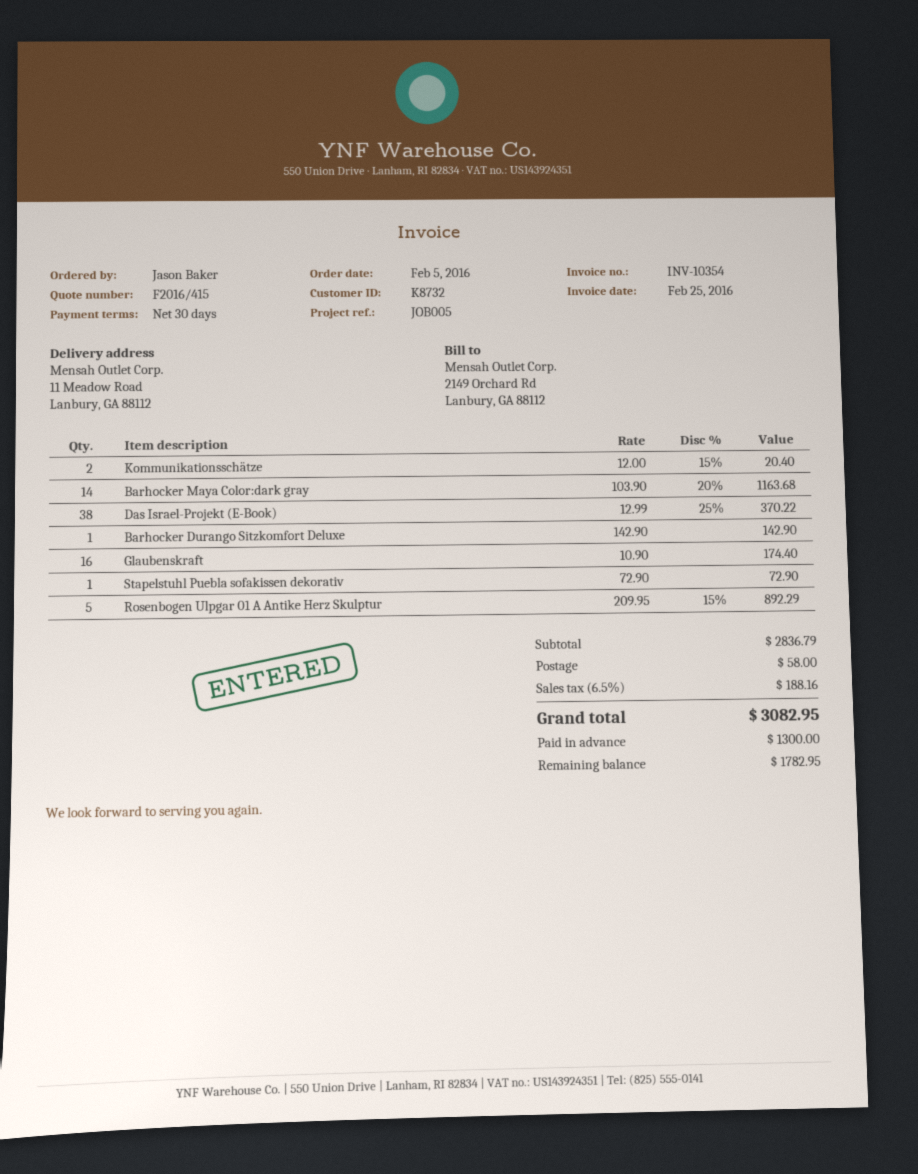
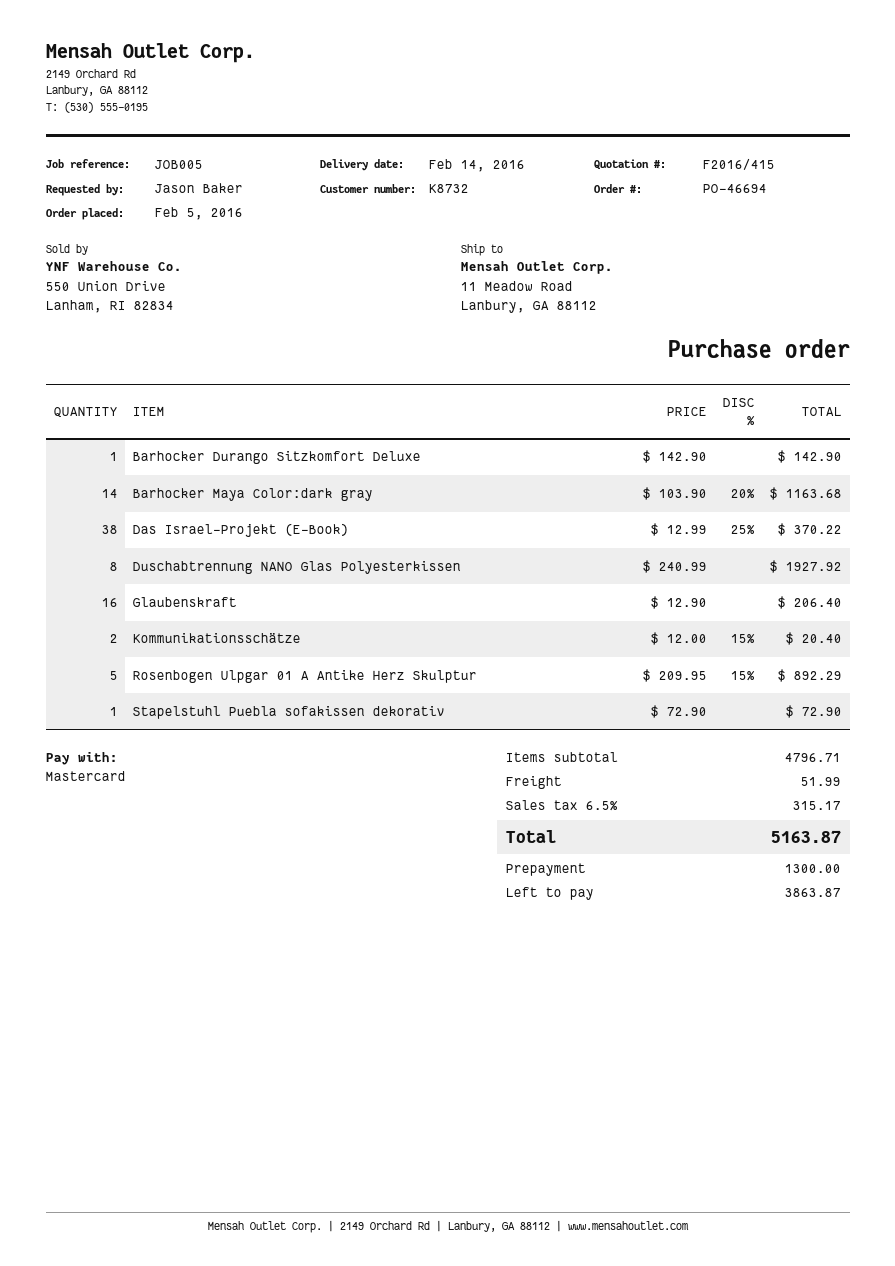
Glaubenskraft: 16 x 10.90 = 174.40 -> 16 x 12.90 = 206.40
Duschabtrennung NANO Glas Polyesterkissen: none -> 8 x 240.99 = 1927.92
subtotal: 2836.79 -> 4796.71
shipping: 58.00 -> 51.99
tax: 6.5% = 188.16 -> 6.5% = 315.17
total: 3082.95 -> 5163.87
balance: 1782.95 -> 3863.87

